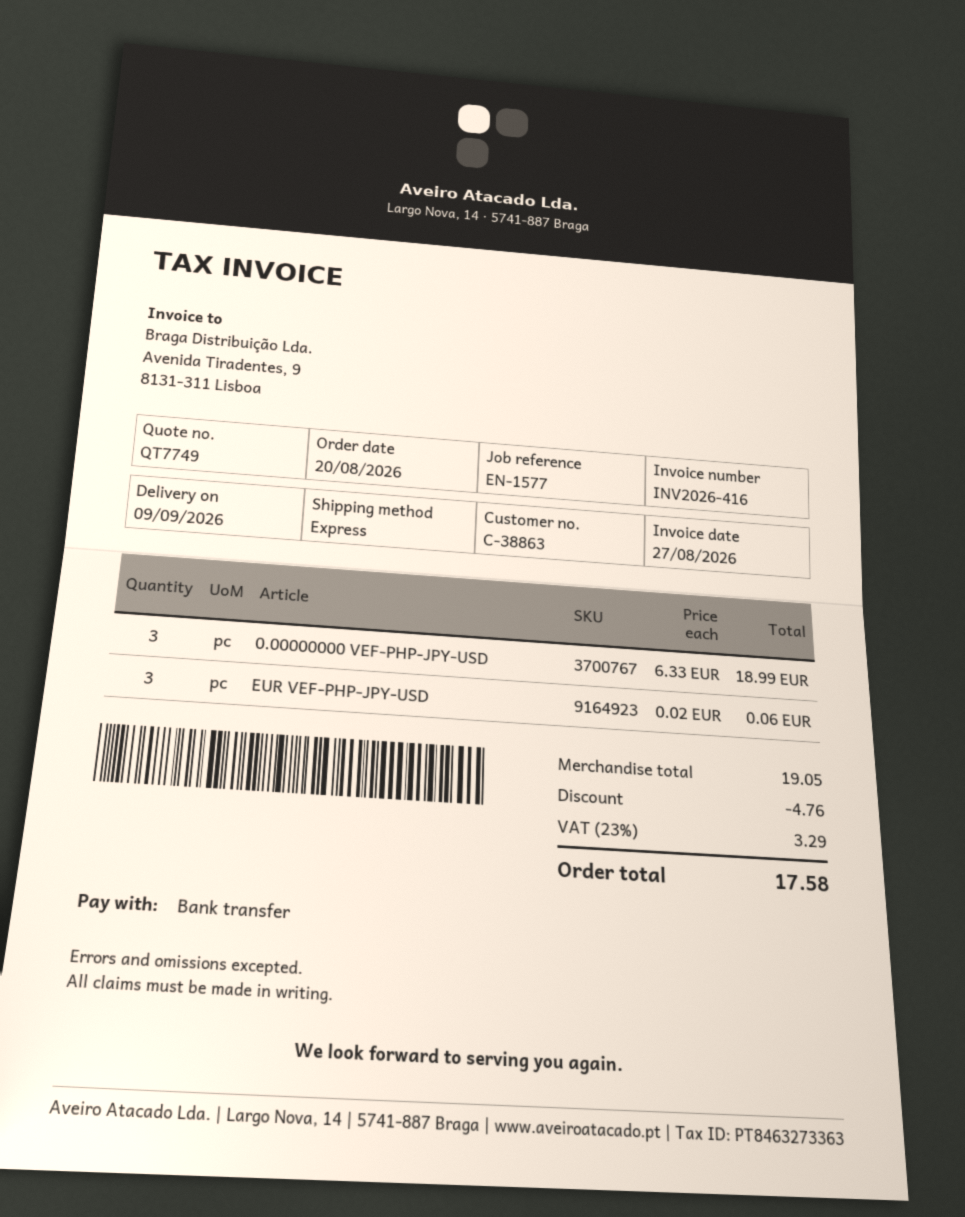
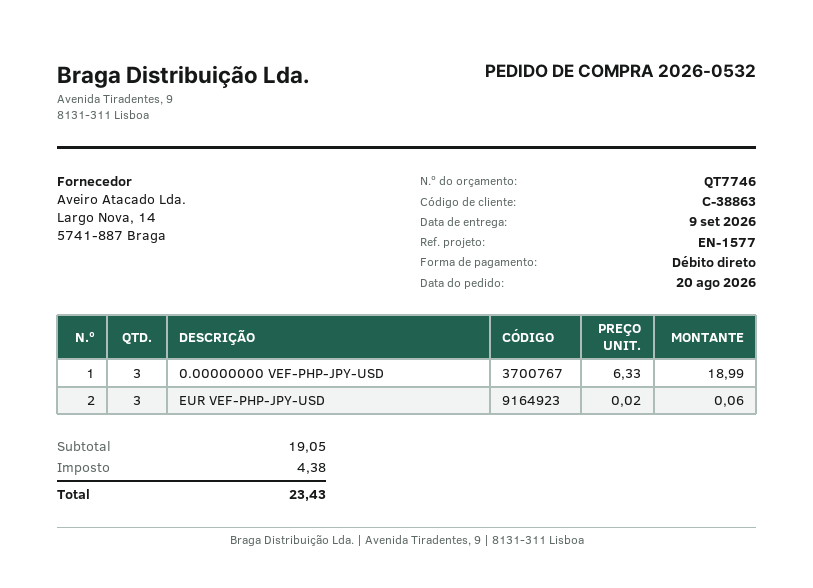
quote number: QT7749 -> QT7746
payment method: bank transfer -> direct debit
discount: 4.76 -> none
tax: 3.29 -> 4.38
total: 17.58 -> 23.43

